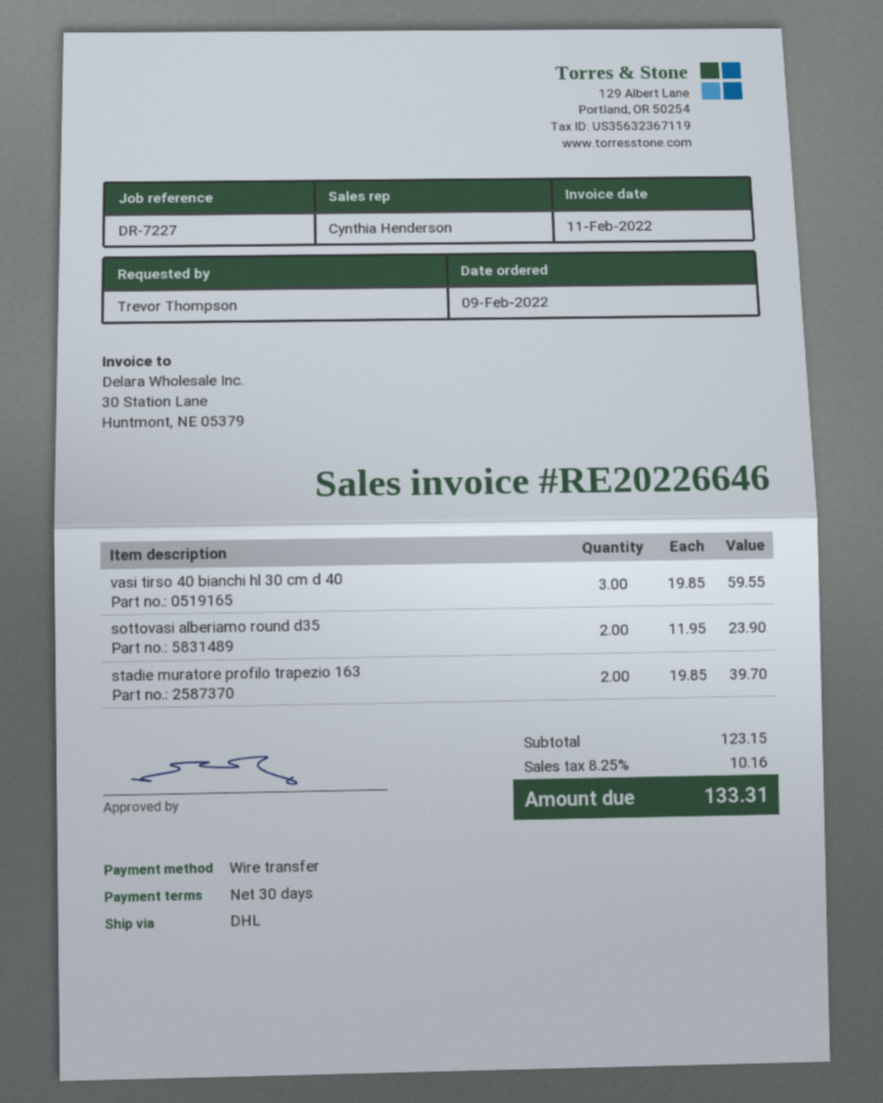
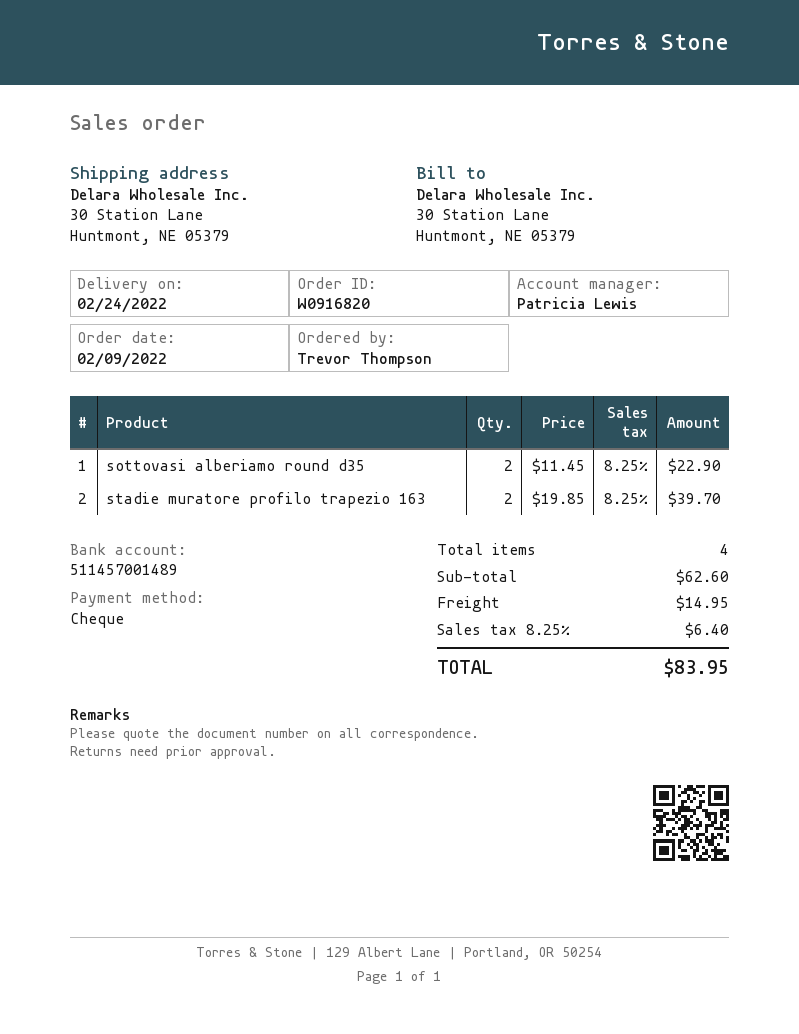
sales rep: Cynthia Henderson -> Patricia Lewis
payment method: bank transfer -> cheque
vasi tirso 40 bianchi hl 30 cm d 40: 3 x 19.85 = 59.55 -> none
sottovasi alberiamo round d35: 2 x 11.95 = 23.90 -> 2 x 11.45 = 22.90
subtotal: 123.15 -> 62.60
shipping: none -> 14.95
tax: 8.25% = 10.16 -> 8.25% = 6.40
total: 133.31 -> 83.95

